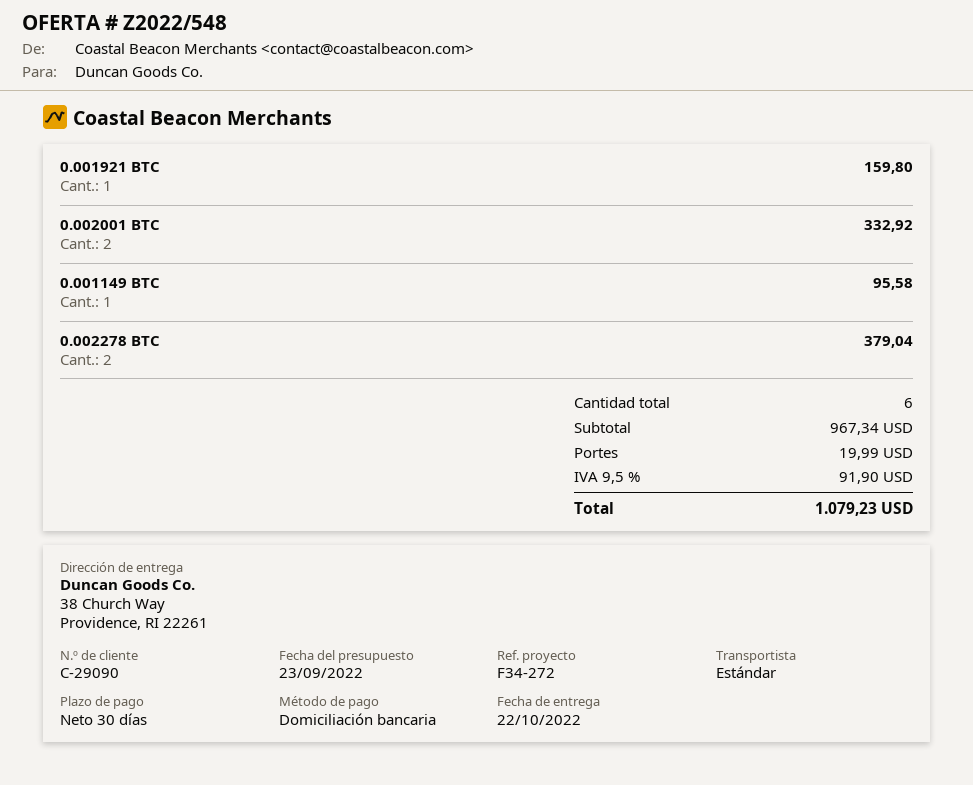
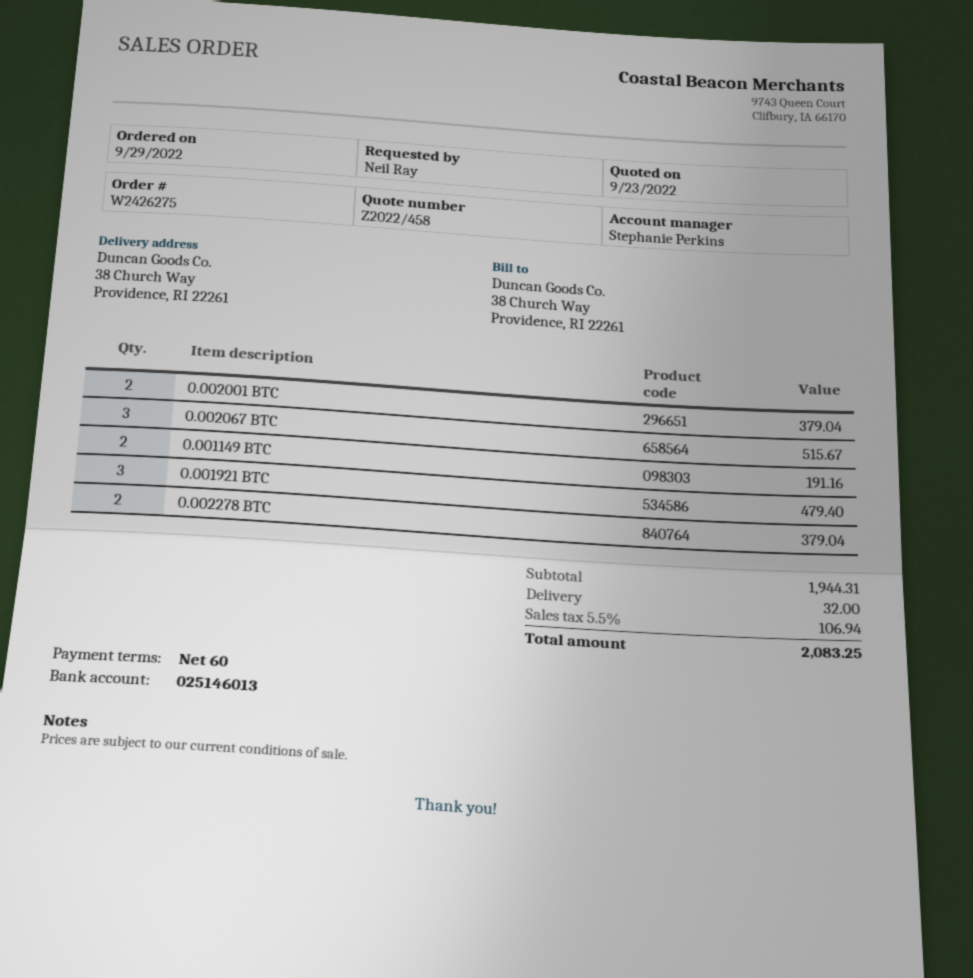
quote number: Z2022/548 -> Z2022/458
payment terms: 30 days -> 60 days
0.001921 BTC: 1 for 159.80 -> 3 for 479.40
0.002001 BTC: 2 for 332.92 -> 2 for 379.04
0.001149 BTC: 1 for 95.58 -> 2 for 191.16
0.002067 BTC: none -> 3 for 515.67
subtotal: 967.34 -> 1944.31
shipping: 19.99 -> 32.00
tax: 9.5% = 91.90 -> 5.5% = 106.94
total: 1079.23 -> 2083.25

